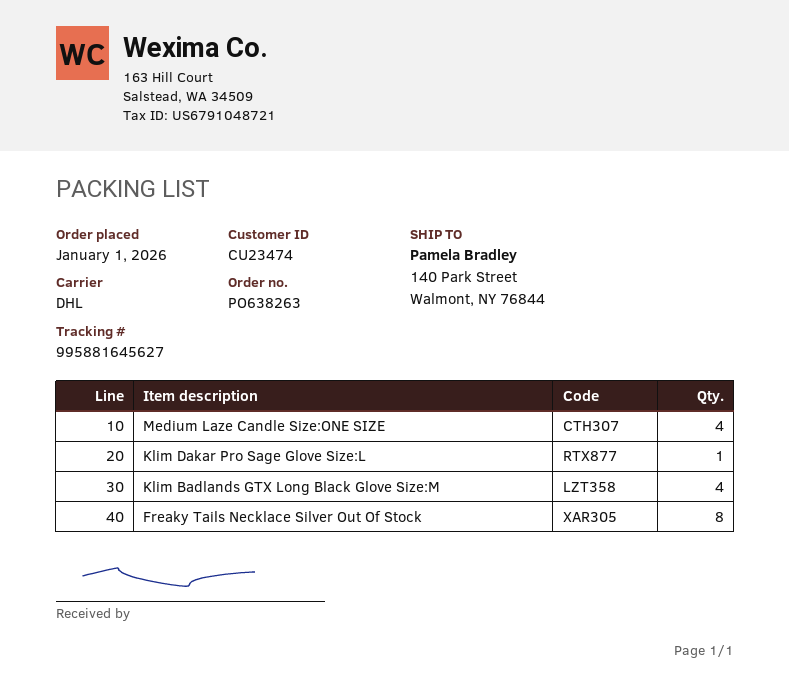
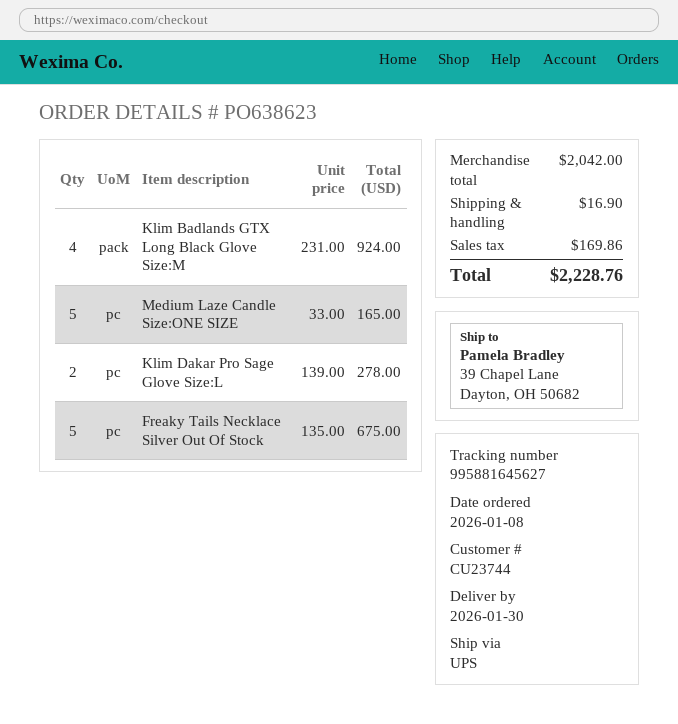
order number: PO638263 -> PO638623
order date: 2026-01-01 -> 2026-01-08
customer number: CU23474 -> CU23744
shipping method: DHL -> UPS
ship to: 140 Park Street, Walmont, NY 76844 -> 39 Chapel Lane, Dayton, OH 50682
Medium Laze Candle Size:ONE SIZE: 4 -> 5
Klim Dakar Pro Sage Glove Size:L: 1 -> 2
Freaky Tails Necklace Silver Out Of Stock: 8 -> 5

